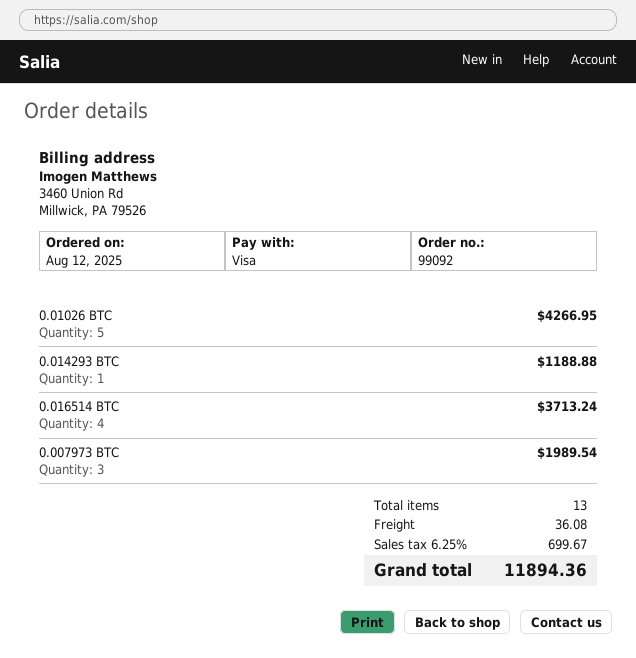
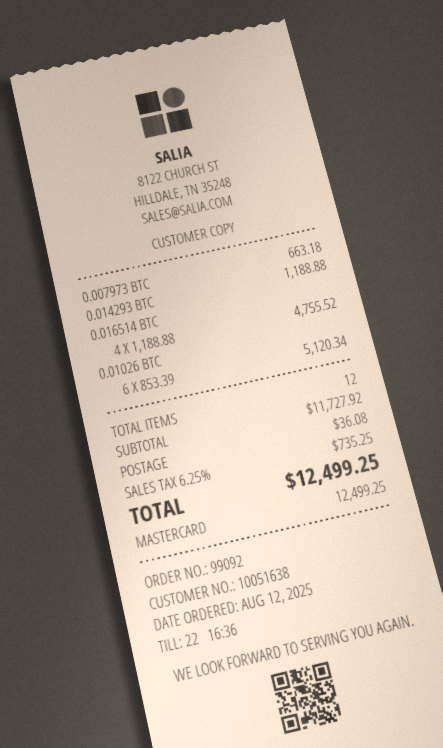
payment method: Visa -> Mastercard
0.01026 BTC: 5 for 4266.95 -> 6 for 5120.34
0.016514 BTC: 4 for 3713.24 -> 4 for 4755.52
0.007973 BTC: 3 for 1989.54 -> 1 for 663.18
total quantity: 13 -> 12
tax: 6.25% = 699.67 -> 6.25% = 735.25
total: 11894.36 -> 12499.25

